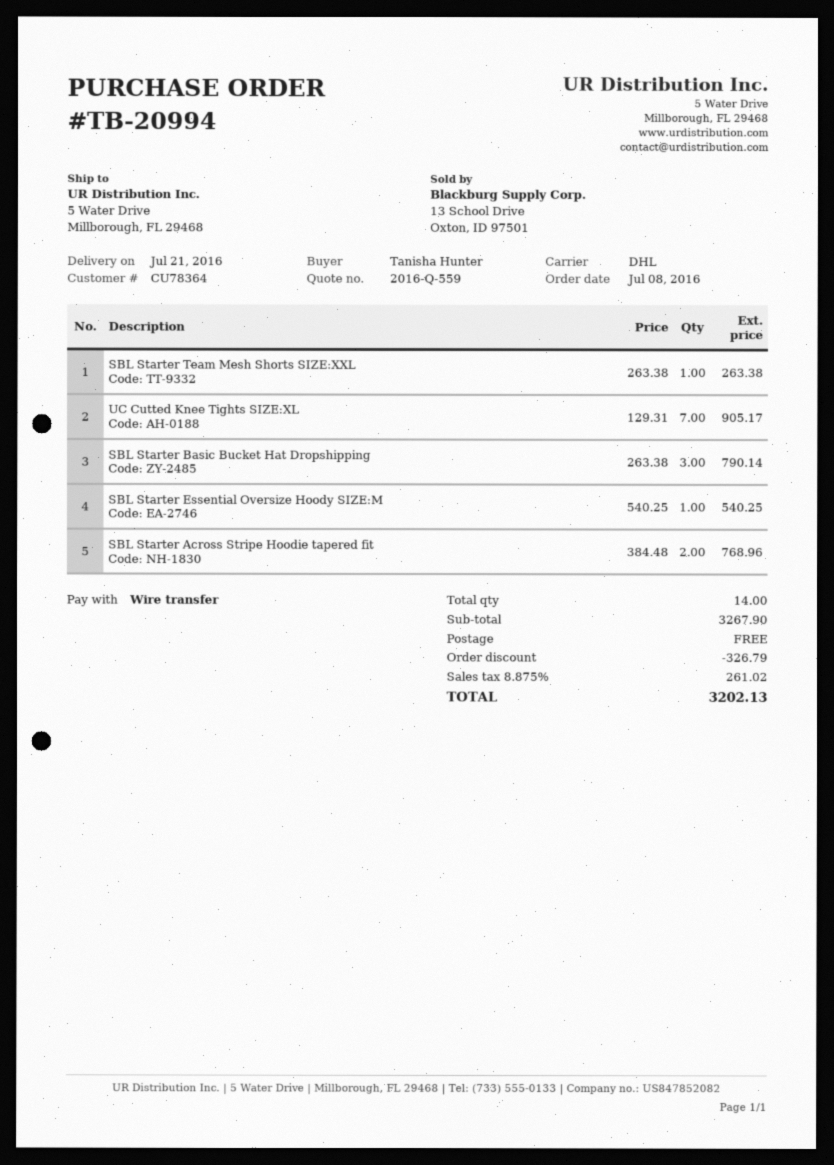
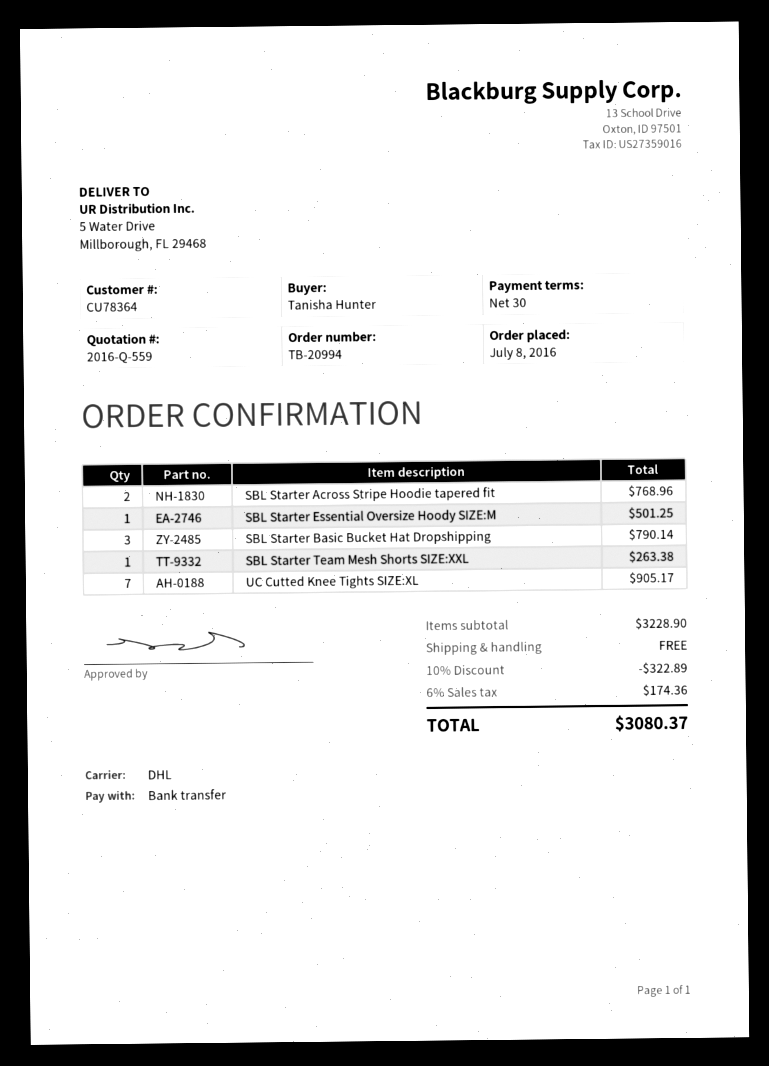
SBL Starter Essential Oversize Hoody SIZE:M: 1 for 540.25 -> 1 for 501.25
subtotal: 3267.90 -> 3228.90
discount: 326.79 -> 322.89
tax: 8.875% = 261.02 -> 6% = 174.36
total: 3202.13 -> 3080.37

